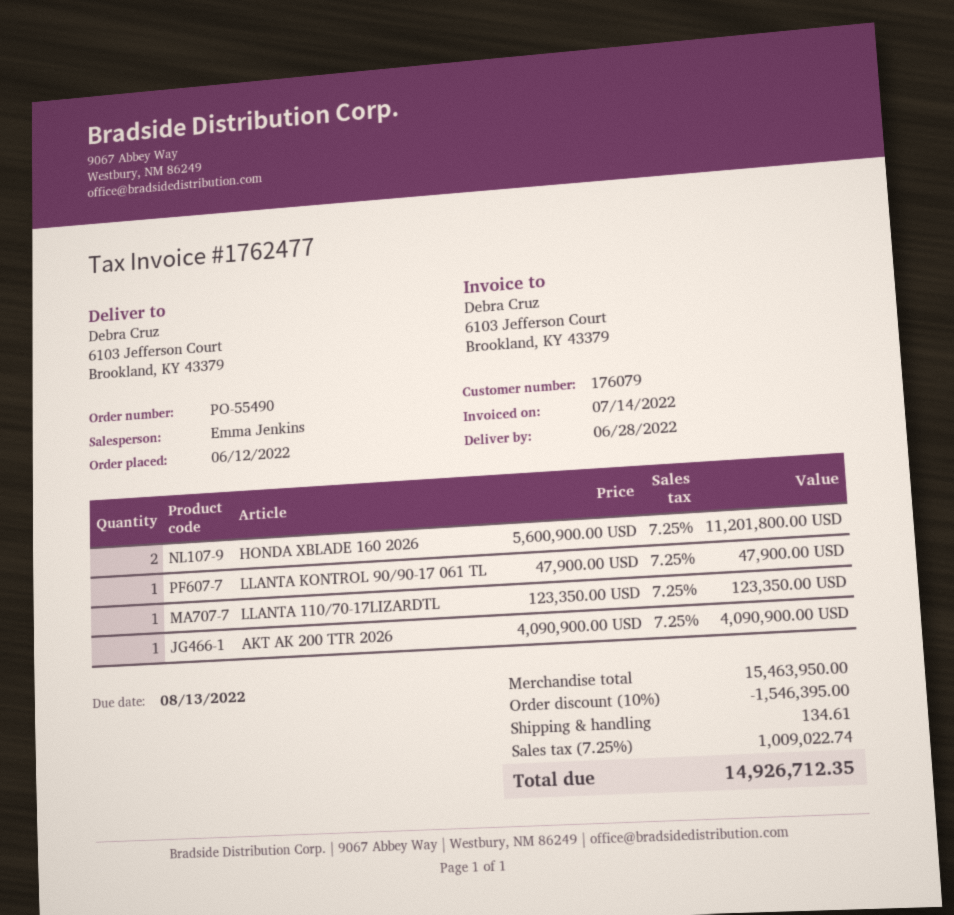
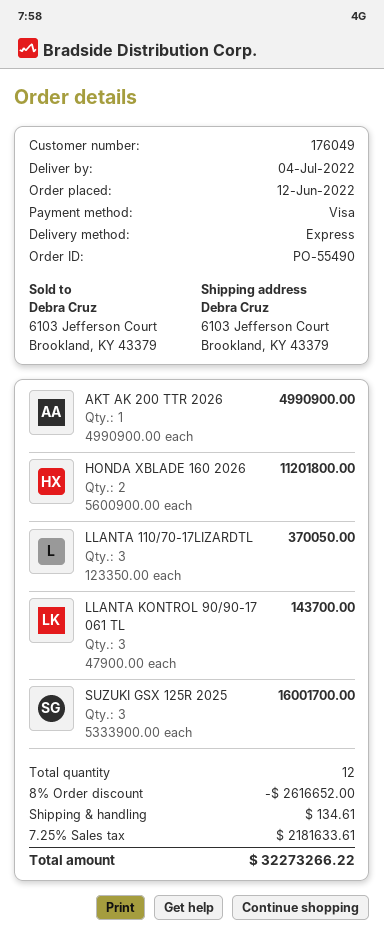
delivery date: 2022-06-28 -> 2022-07-04
customer number: 176079 -> 176049
LLANTA KONTROL 90/90-17 061 TL: 1 x 47900.00 = 47900.00 -> 3 x 47900.00 = 143700.00
LLANTA 110/70-17LIZARDTL: 1 x 123350.00 = 123350.00 -> 3 x 123350.00 = 370050.00
AKT AK 200 TTR 2026: 1 x 4090900.00 = 4090900.00 -> 1 x 4990900.00 = 4990900.00
SUZUKI GSX 125R 2025: none -> 3 x 5333900.00 = 16001700.00
discount: 10% = 1546395.00 -> 8% = 2616652.00
tax: 7.25% = 1009022.74 -> 7.25% = 2181633.61
total: 14926712.35 -> 32273266.22

